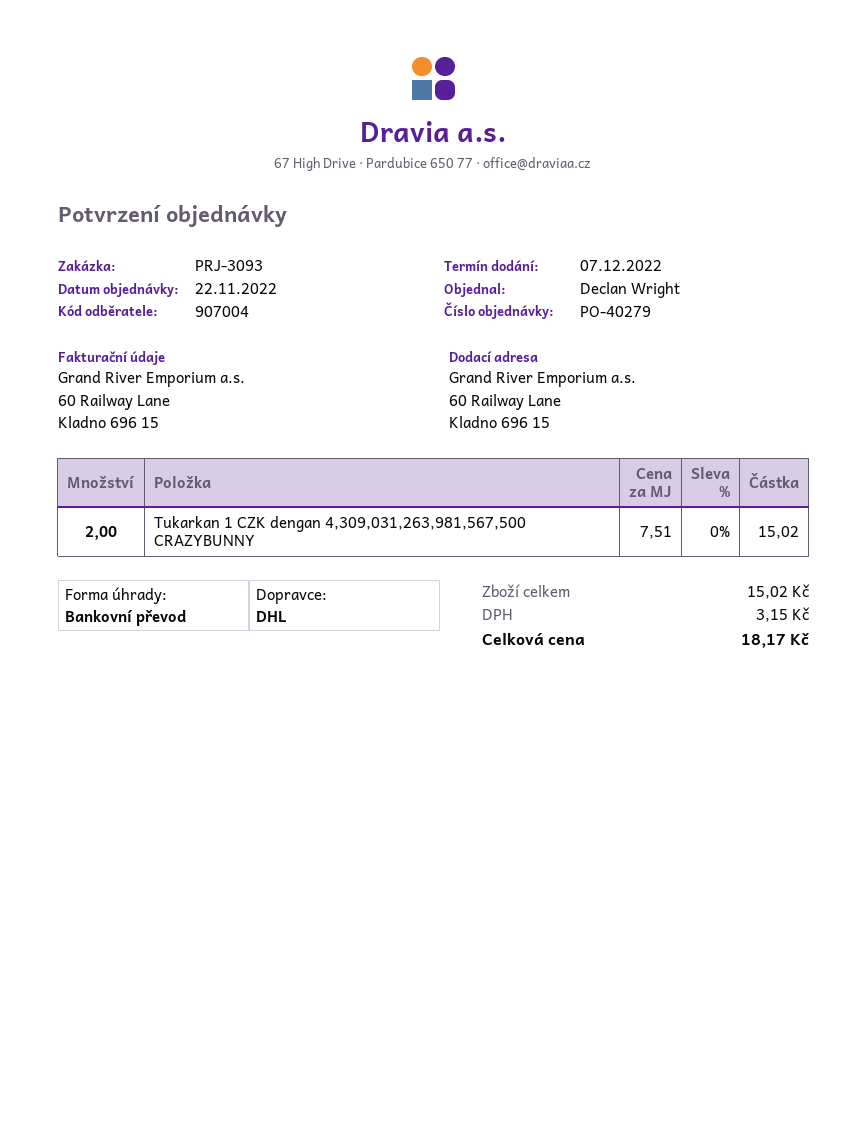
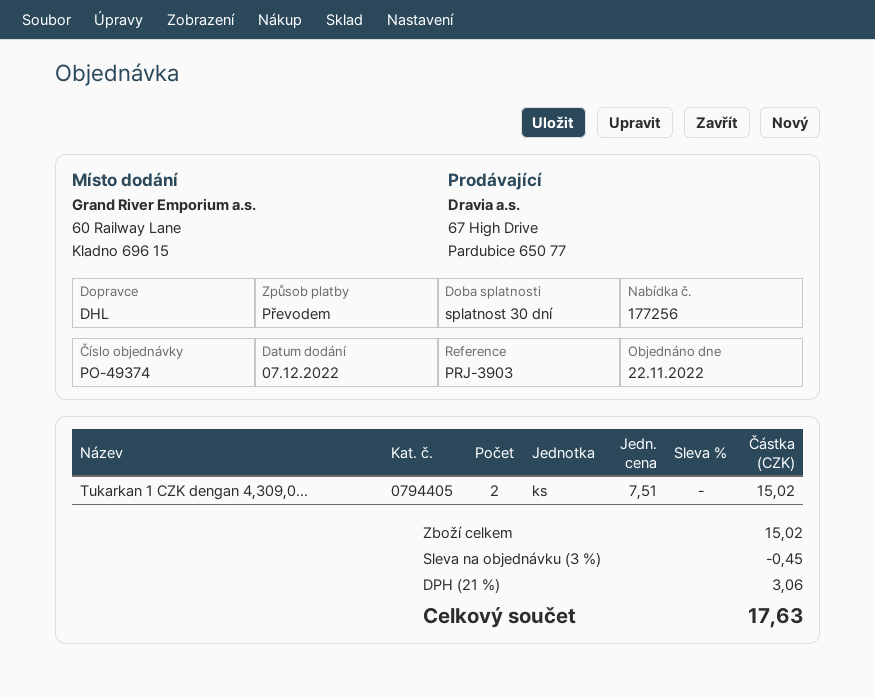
order number: PO-40279 -> PO-49374
reference: PRJ-3093 -> PRJ-3903
discount: none -> 3% = 0.45
tax: 3.15 -> 3.06
total: 18.17 -> 17.63

